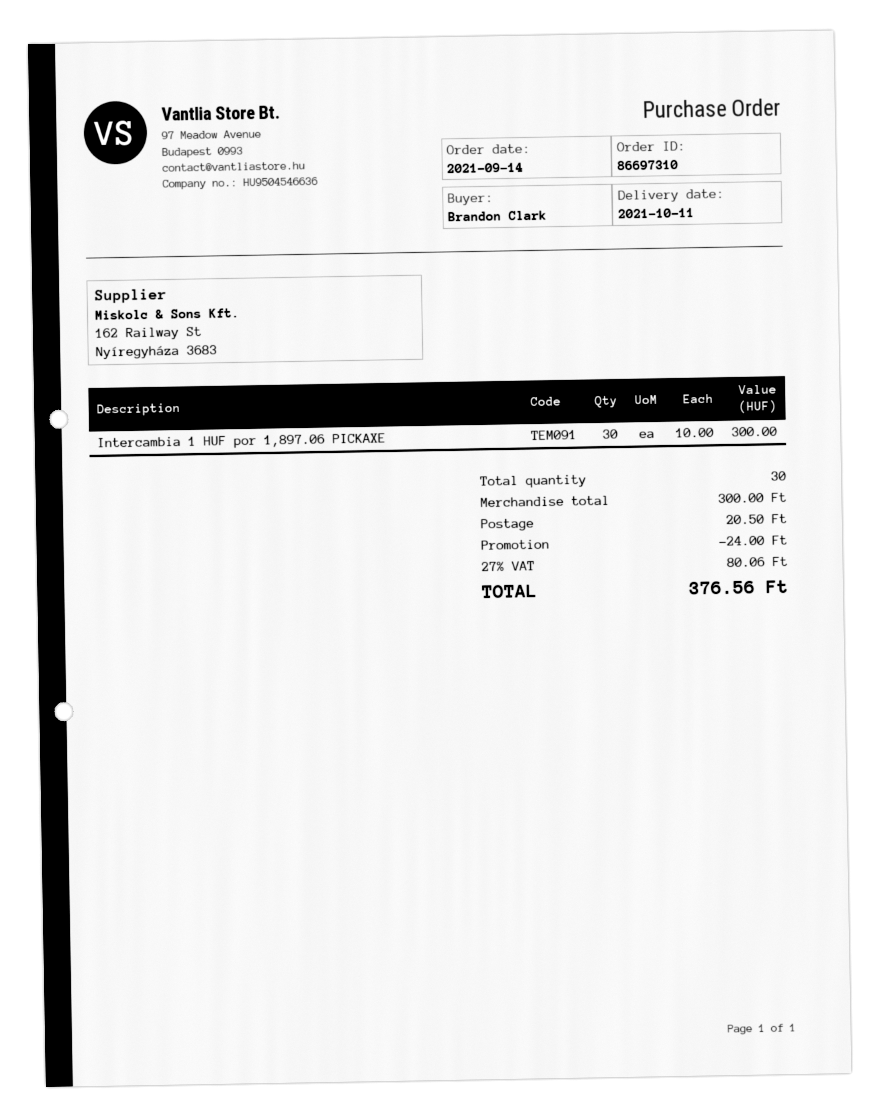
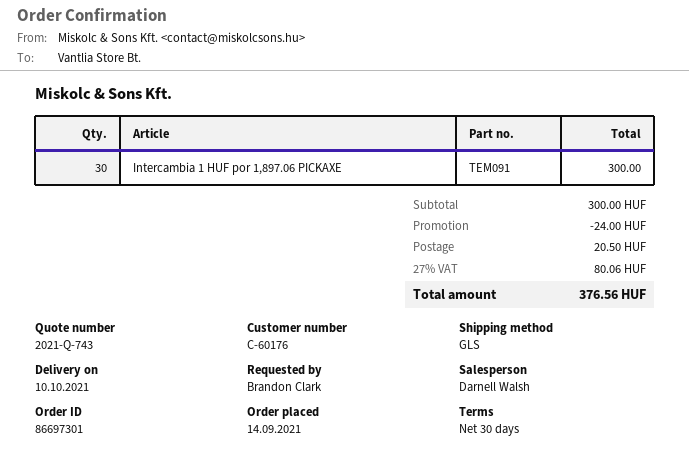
order number: 86697310 -> 86697301
delivery date: 2021-10-11 -> 2021-10-10

